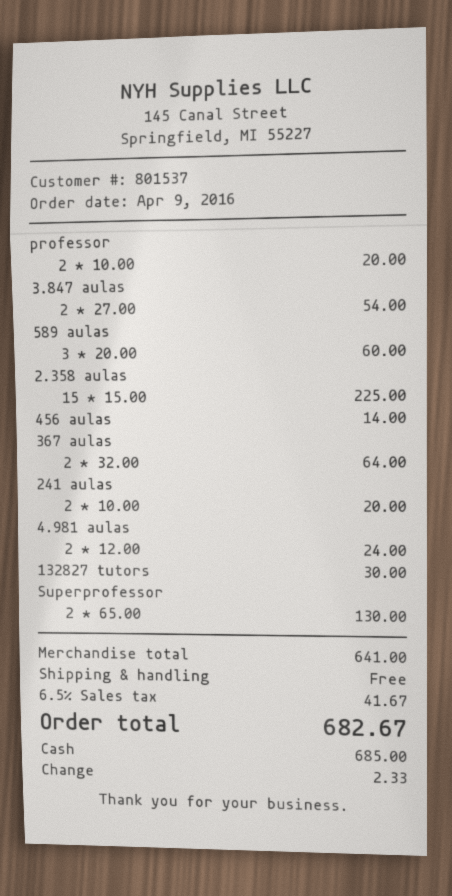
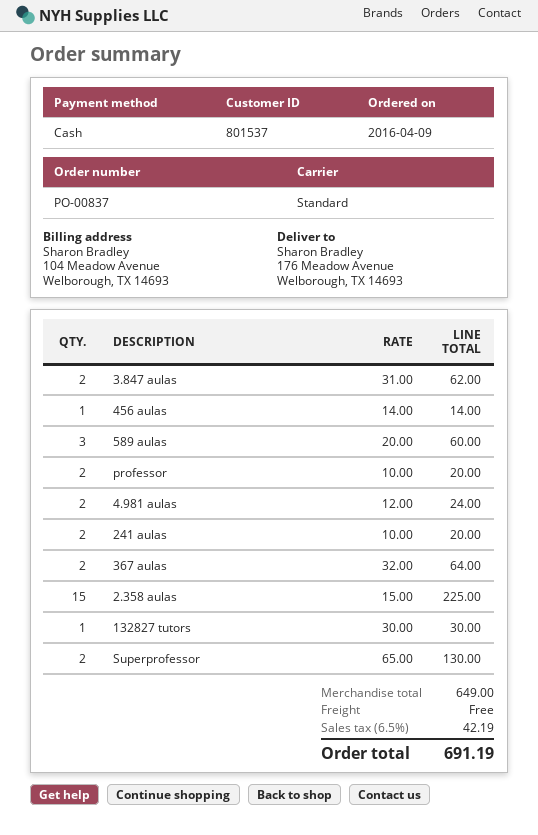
3.847 aulas: 2 x 27.00 = 54.00 -> 2 x 31.00 = 62.00
subtotal: 641.00 -> 649.00
tax: 6.5% = 41.67 -> 6.5% = 42.19
total: 682.67 -> 691.19

